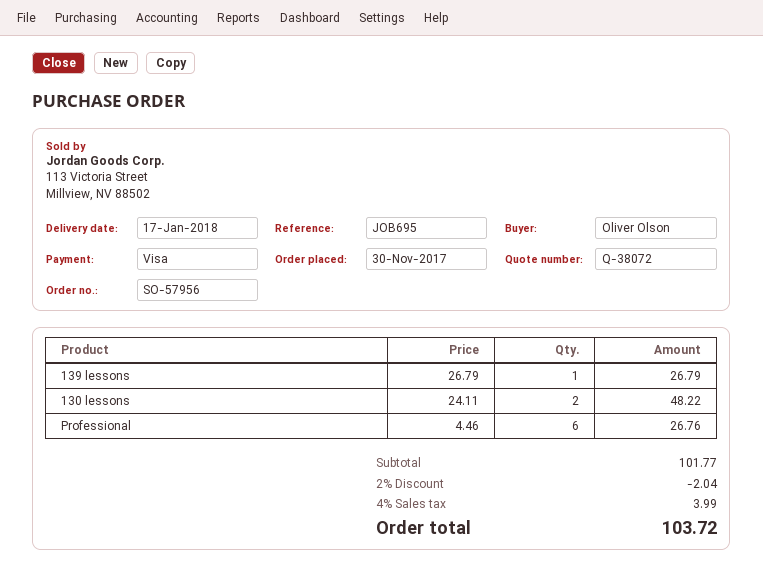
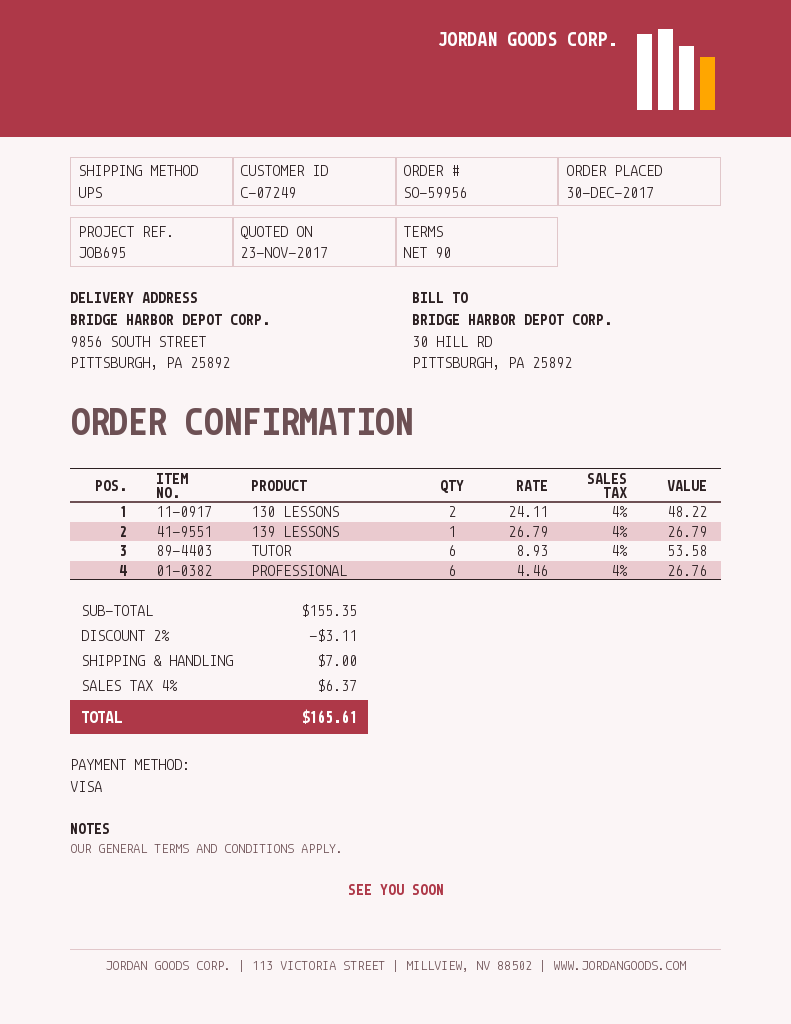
order number: SO-57956 -> SO-59956
order date: 2017-11-30 -> 2017-12-30
TUTOR: none -> 6 x 8.93 = 53.58
subtotal: 101.77 -> 155.35
discount: 2% = 2.04 -> 2% = 3.11
shipping: none -> 7.00
tax: 4% = 3.99 -> 4% = 6.37
total: 103.72 -> 165.61

